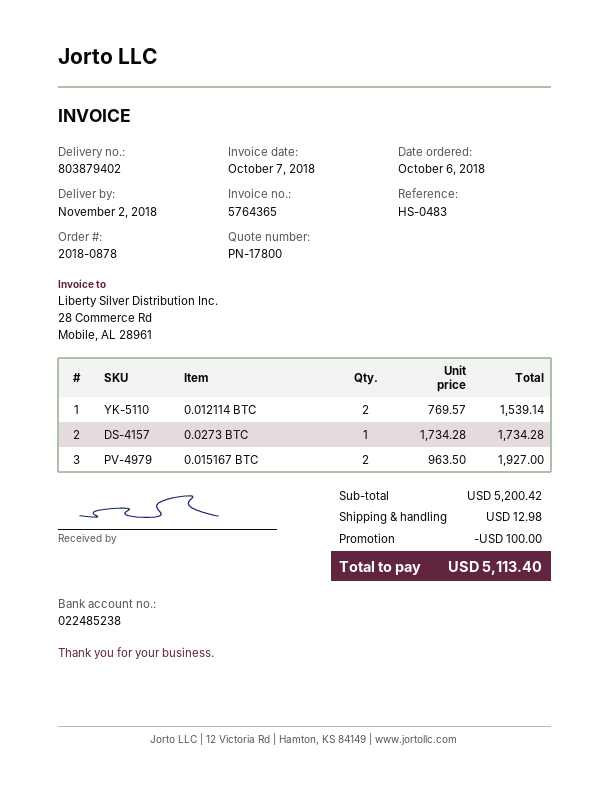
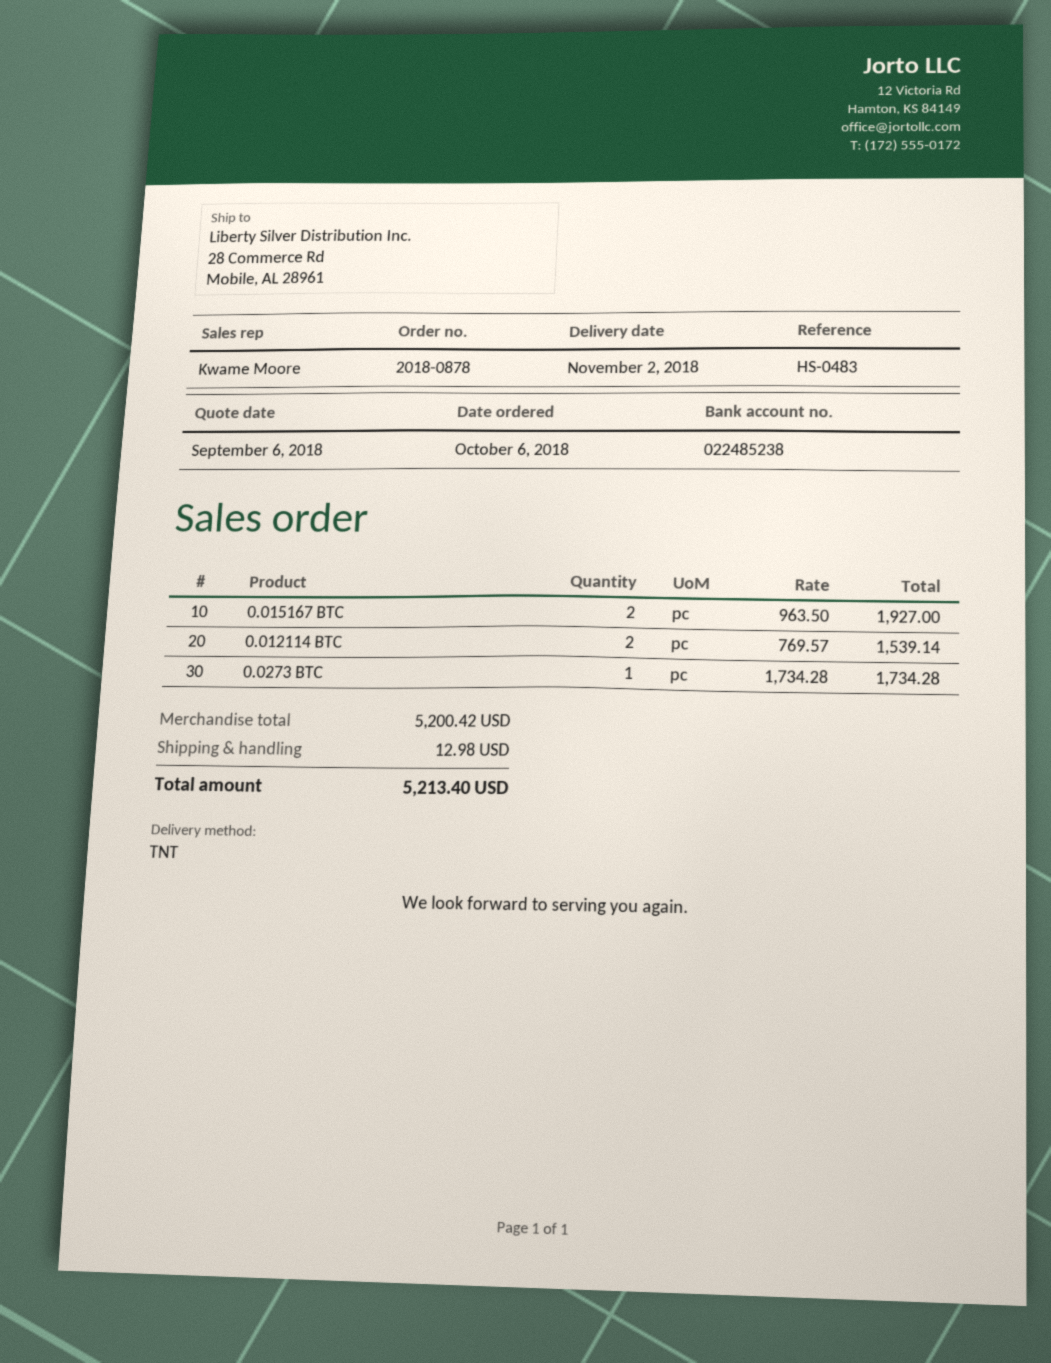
discount: 100.00 -> none
total: 5113.40 -> 5213.40

